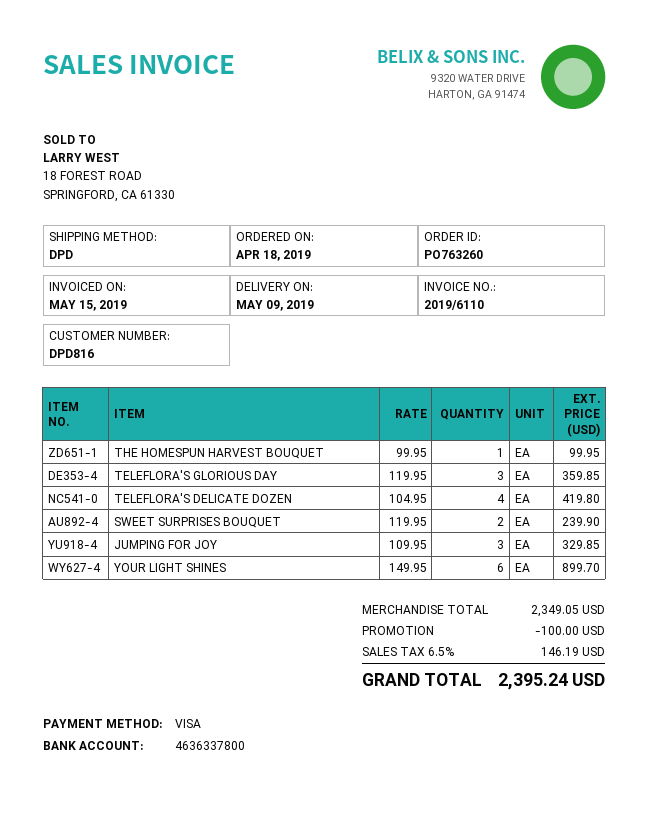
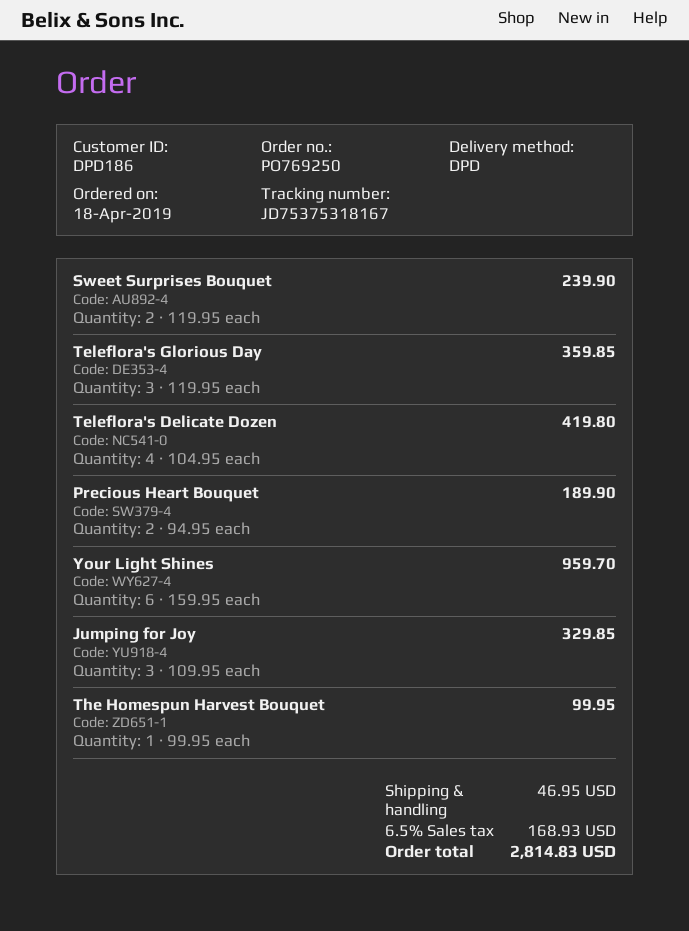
order number: PO763260 -> PO769250
customer number: DPD816 -> DPD186
YOUR LIGHT SHINES: 6 x 149.95 = 899.70 -> 6 x 159.95 = 959.70
Precious Heart Bouquet: none -> 2 x 94.95 = 189.90
discount: 100.00 -> none
shipping: none -> 46.95
tax: 6.5% = 146.19 -> 6.5% = 168.93
total: 2395.24 -> 2814.83

